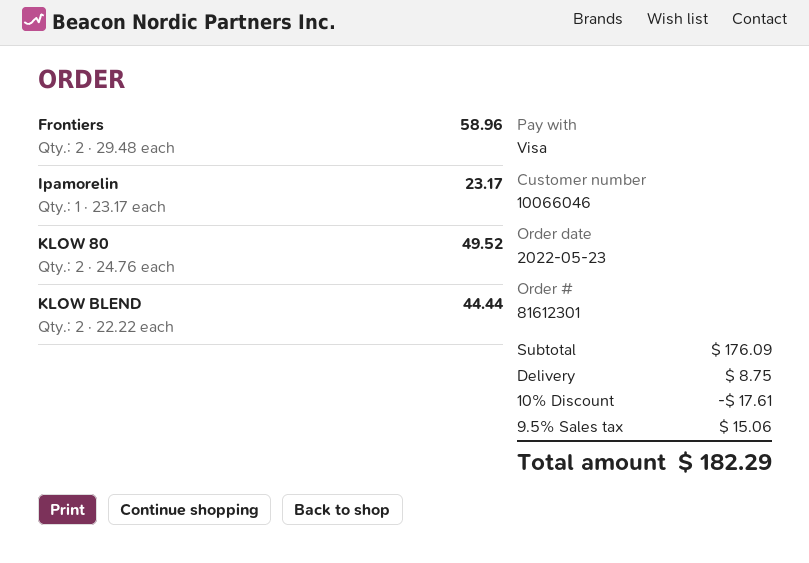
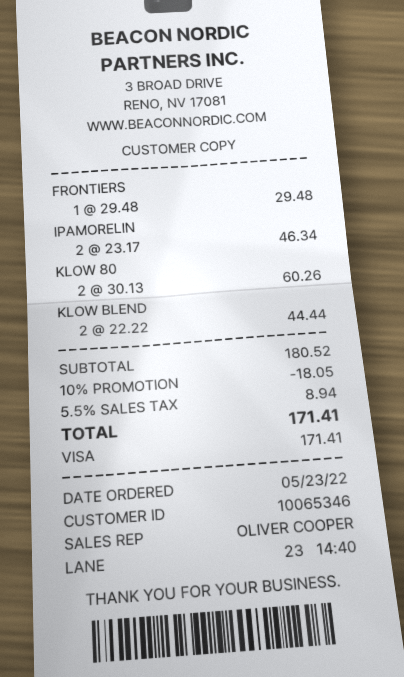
customer number: 10066046 -> 10065346
Frontiers: 2 x 29.48 = 58.96 -> 1 x 29.48 = 29.48
Ipamorelin: 1 x 23.17 = 23.17 -> 2 x 23.17 = 46.34
KLOW 80: 2 x 24.76 = 49.52 -> 2 x 30.13 = 60.26
subtotal: 176.09 -> 180.52
discount: 10% = 17.61 -> 10% = 18.05
shipping: 8.75 -> none
tax: 9.5% = 15.06 -> 5.5% = 8.94
total: 182.29 -> 171.41

